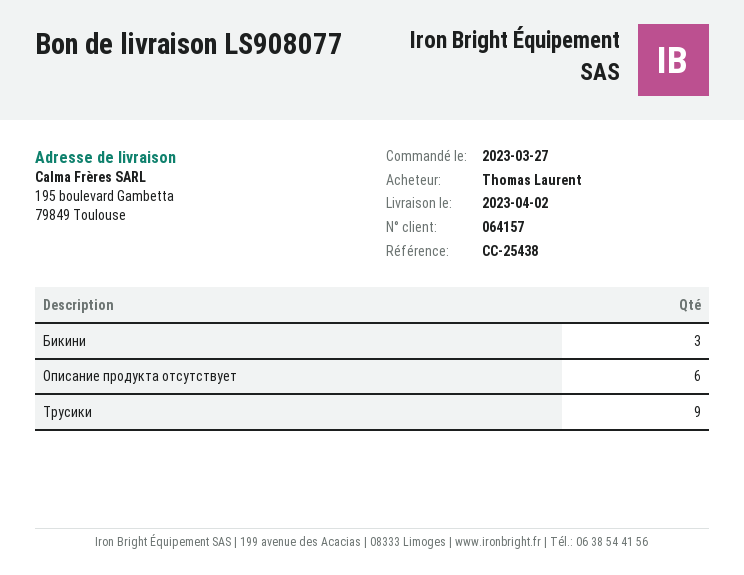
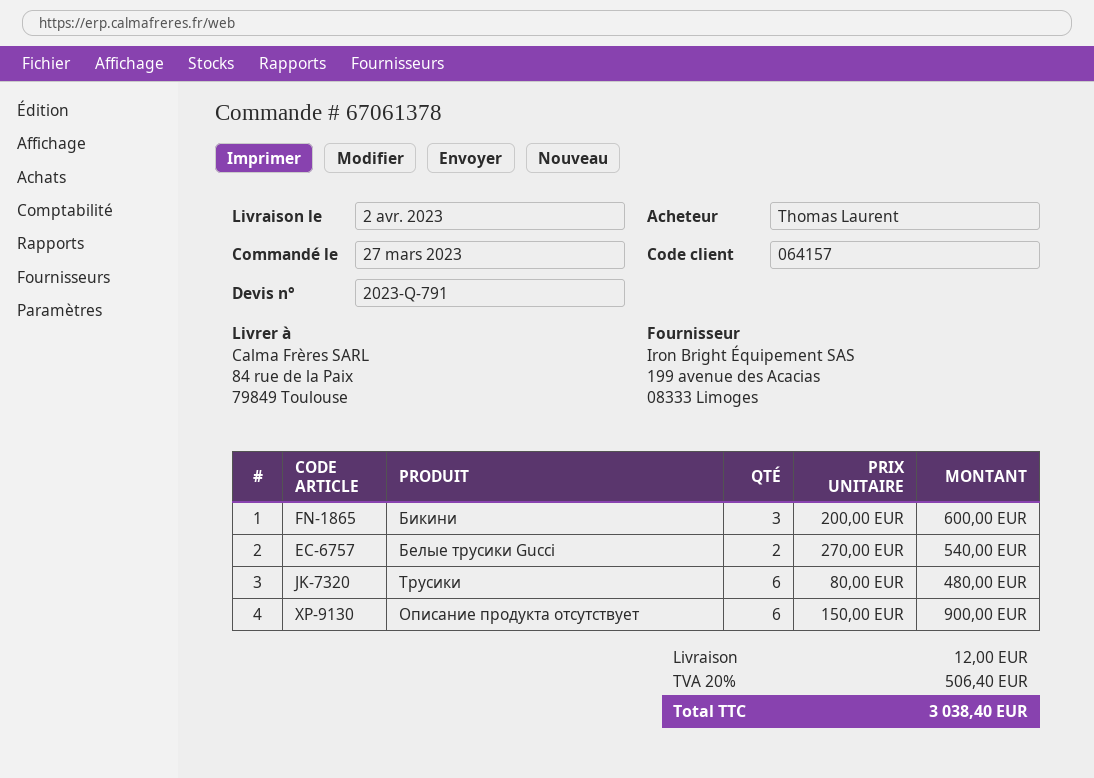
ship to: 195 boulevard Gambetta, 79849 Toulouse -> 84 rue de la Paix, 79849 Toulouse
Трусики: 9 -> 6
Белые трусики Gucci: none -> 2

